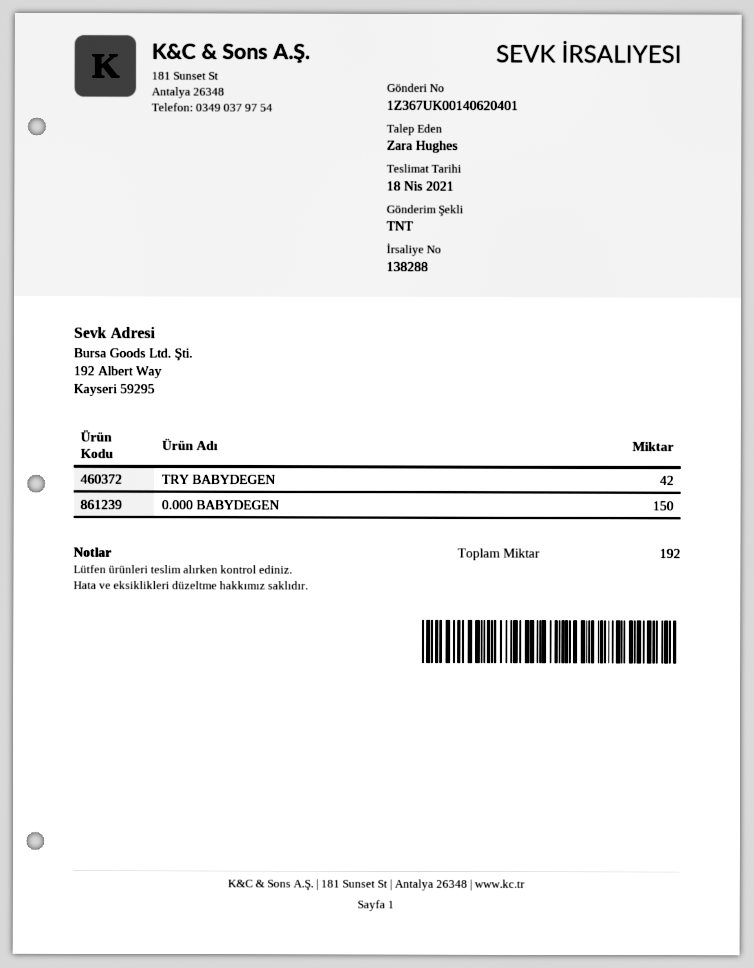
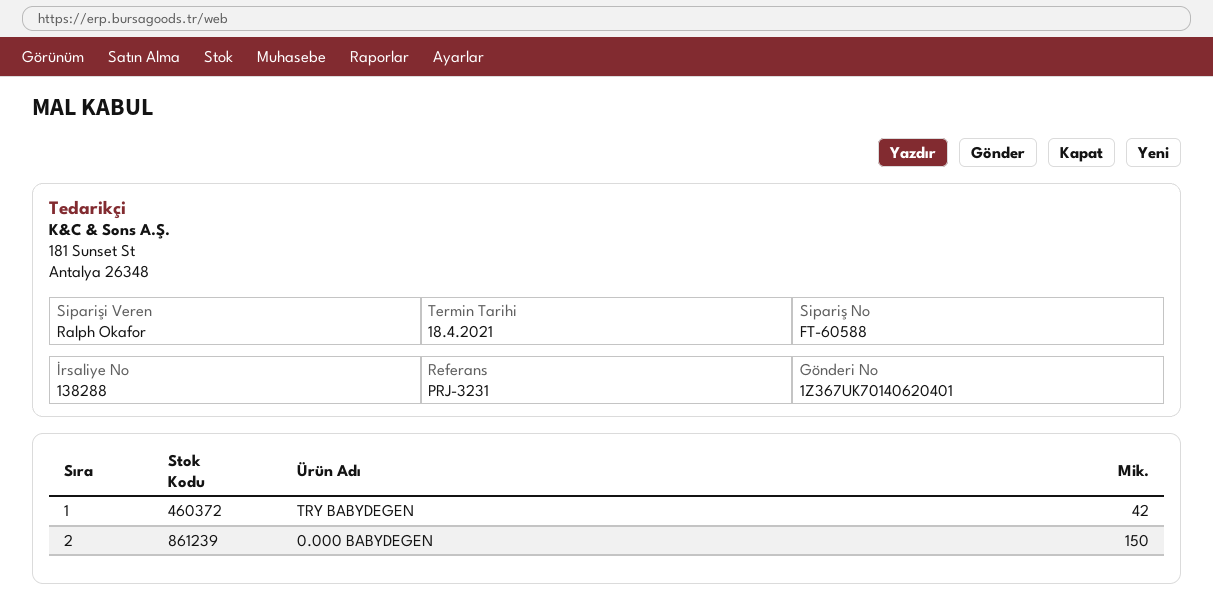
ordered by: Zara Hughes -> Ralph Okafor
tracking number: 1Z367UK00140620401 -> 1Z367UK70140620401

